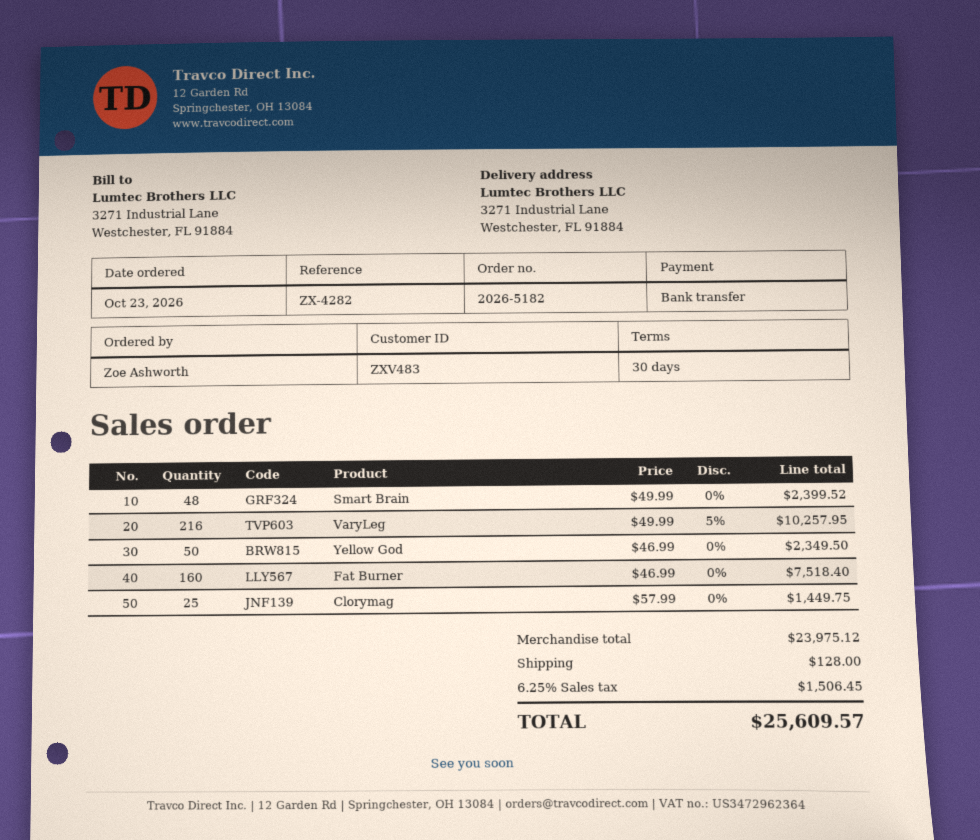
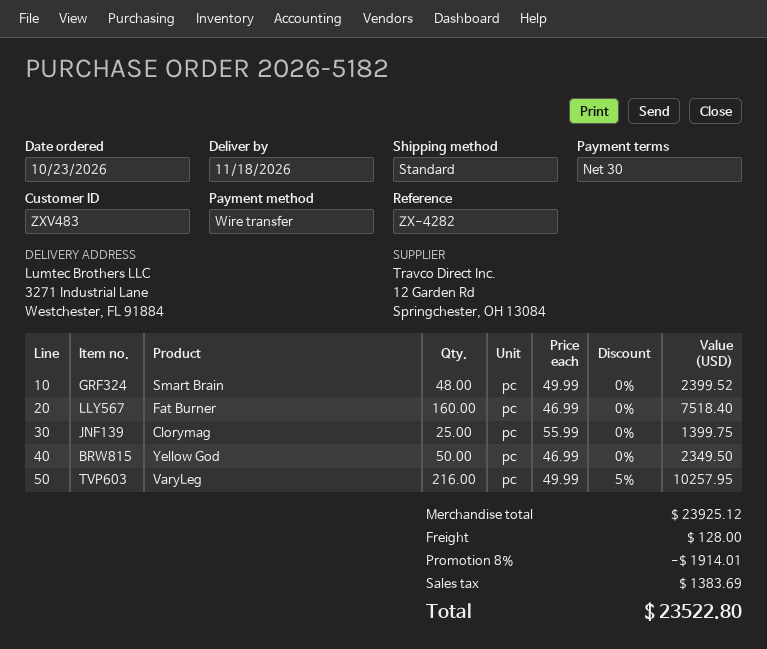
Clorymag: 25 x 57.99 = 1449.75 -> 25 x 55.99 = 1399.75
subtotal: 23975.12 -> 23925.12
discount: none -> 8% = 1914.01
tax: 1506.45 -> 1383.69
total: 25609.57 -> 23522.80

